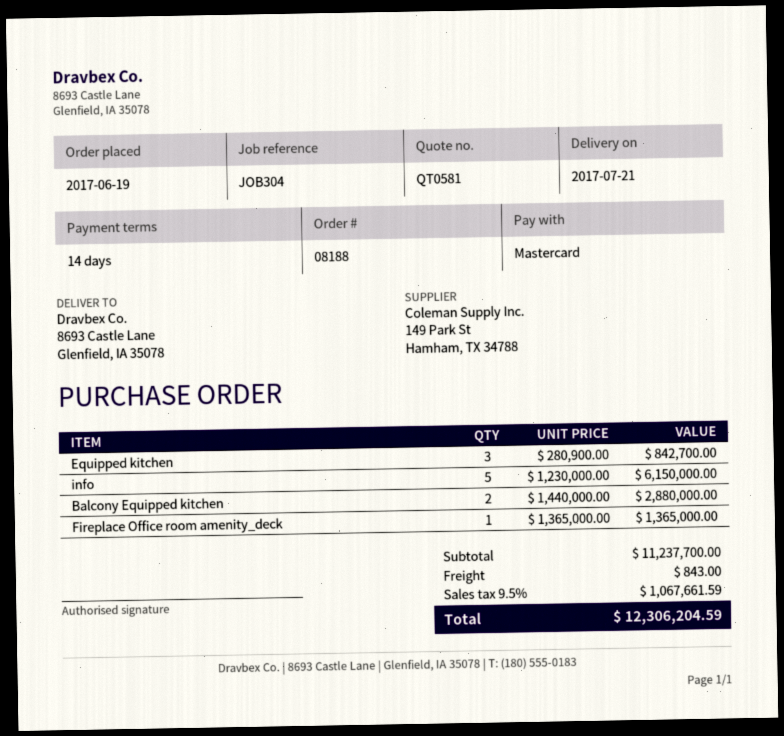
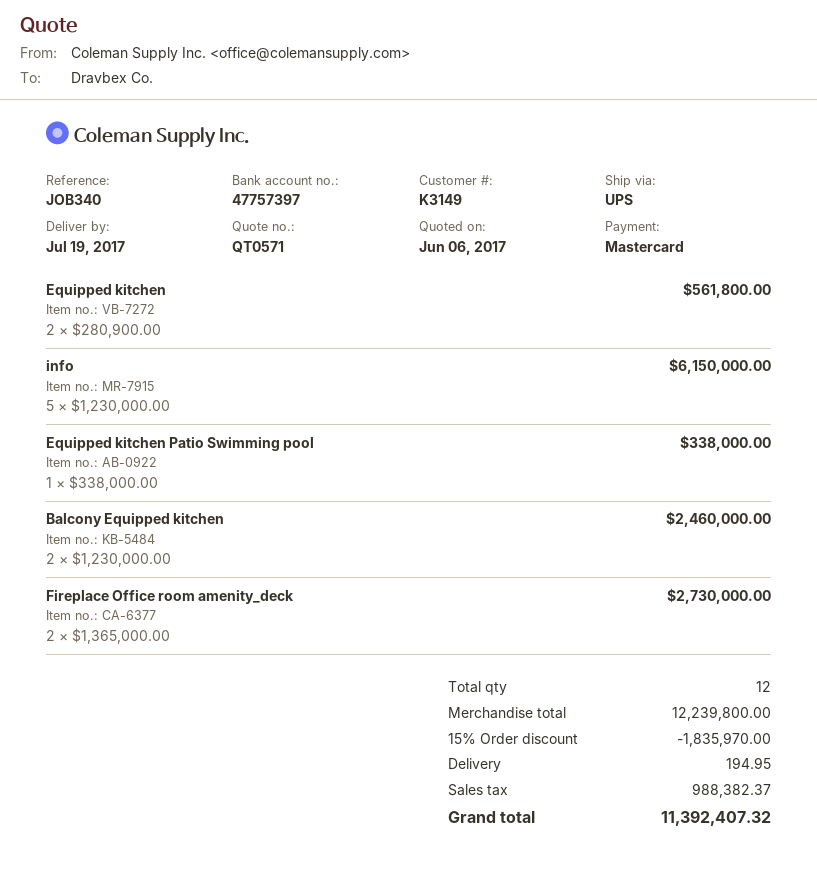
quote number: QT0581 -> QT0571
delivery date: 2017-07-21 -> 2017-07-19
reference: JOB304 -> JOB340
Equipped kitchen: 3 x 280900.00 = 842700.00 -> 2 x 280900.00 = 561800.00
Balcony Equipped kitchen: 2 x 1440000.00 = 2880000.00 -> 2 x 1230000.00 = 2460000.00
Fireplace Office room amenity_deck: 1 x 1365000.00 = 1365000.00 -> 2 x 1365000.00 = 2730000.00
Equipped kitchen Patio Swimming pool: none -> 1 x 338000.00 = 338000.00
subtotal: 11237700.00 -> 12239800.00
discount: none -> 15% = 1835970.00
shipping: 843.00 -> 194.95
tax: 1067661.59 -> 988382.37
total: 12306204.59 -> 11392407.32

